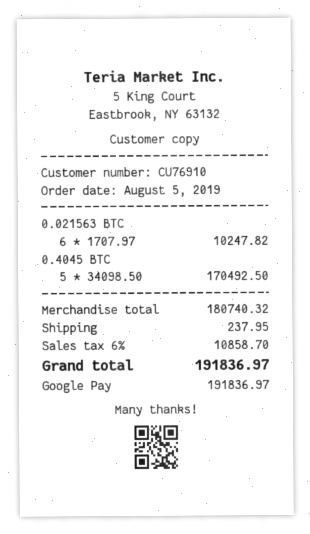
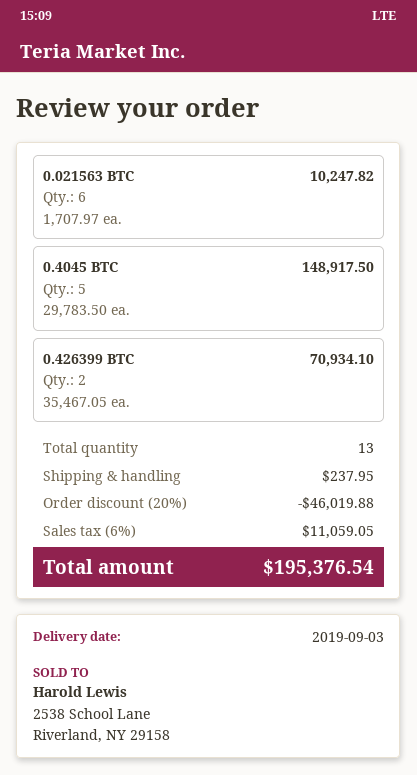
0.4045 BTC: 5 x 34098.50 = 170492.50 -> 5 x 29783.50 = 148917.50
0.426399 BTC: none -> 2 x 35467.05 = 70934.10
discount: none -> 20% = 46019.88
tax: 6% = 10858.70 -> 6% = 11059.05
total: 191836.97 -> 195376.54

